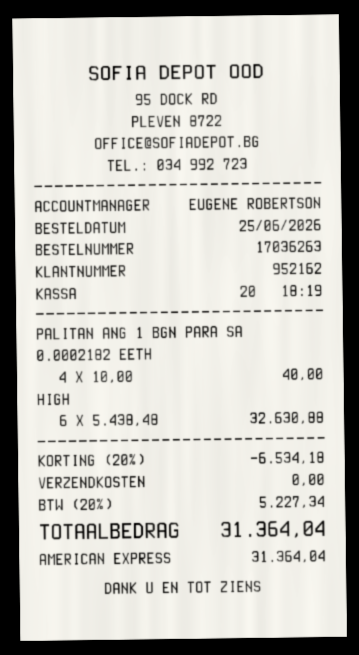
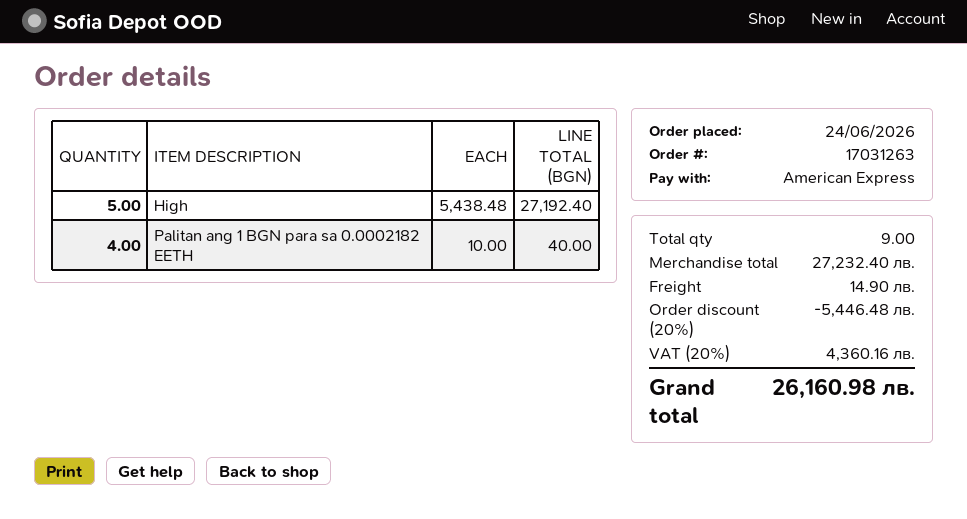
order number: 17036263 -> 17031263
order date: 2026-06-25 -> 2026-06-24
HIGH: 6 x 5438.48 = 32630.88 -> 5 x 5438.48 = 27192.40
discount: 20% = 6534.18 -> 20% = 5446.48
shipping: 0.00 -> 14.90
tax: 20% = 5227.34 -> 20% = 4360.16
total: 31364.04 -> 26160.98

